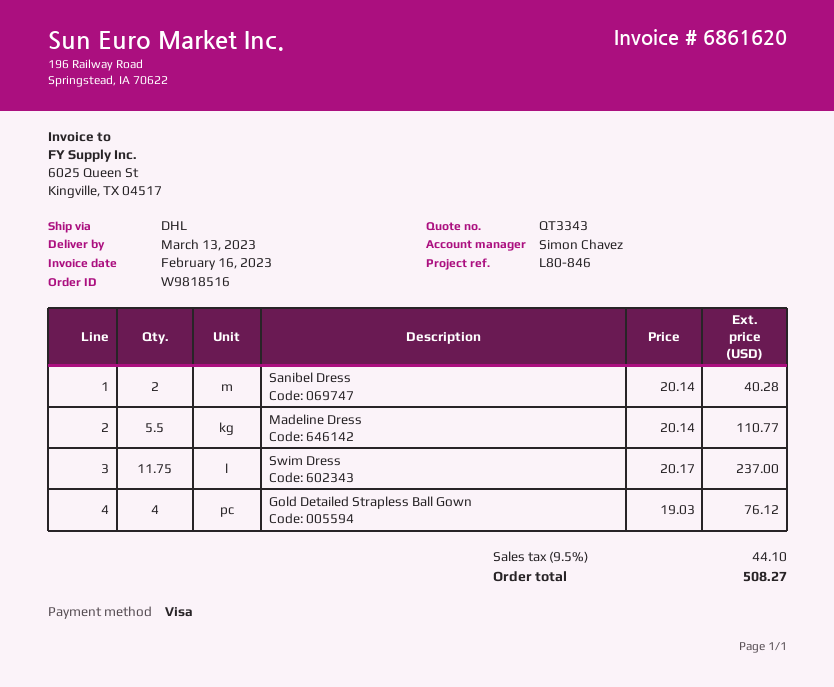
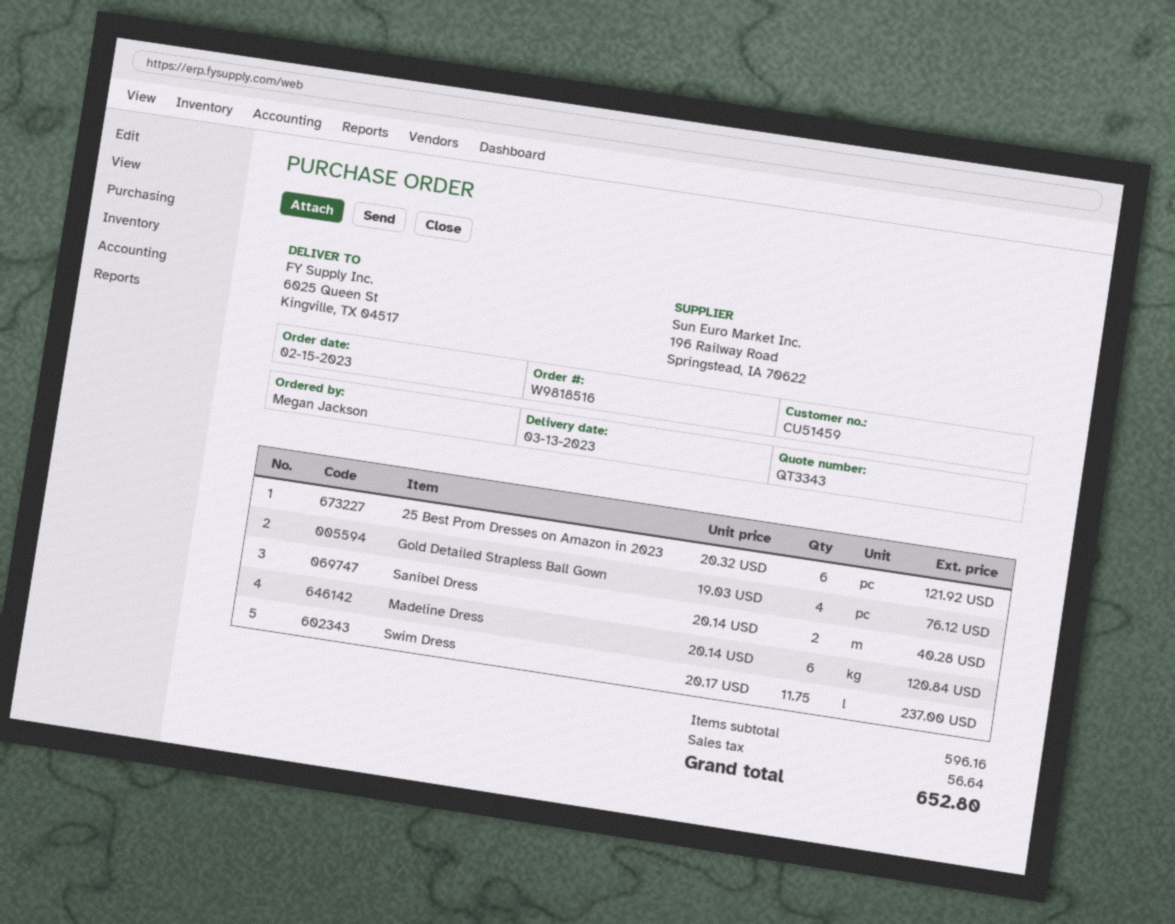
Madeline Dress: 5.5 x 20.14 = 110.77 -> 6 x 20.14 = 120.84
25 Best Prom Dresses on Amazon in 2023: none -> 6 x 20.32 = 121.92
tax: 44.10 -> 56.64
total: 508.27 -> 652.80

